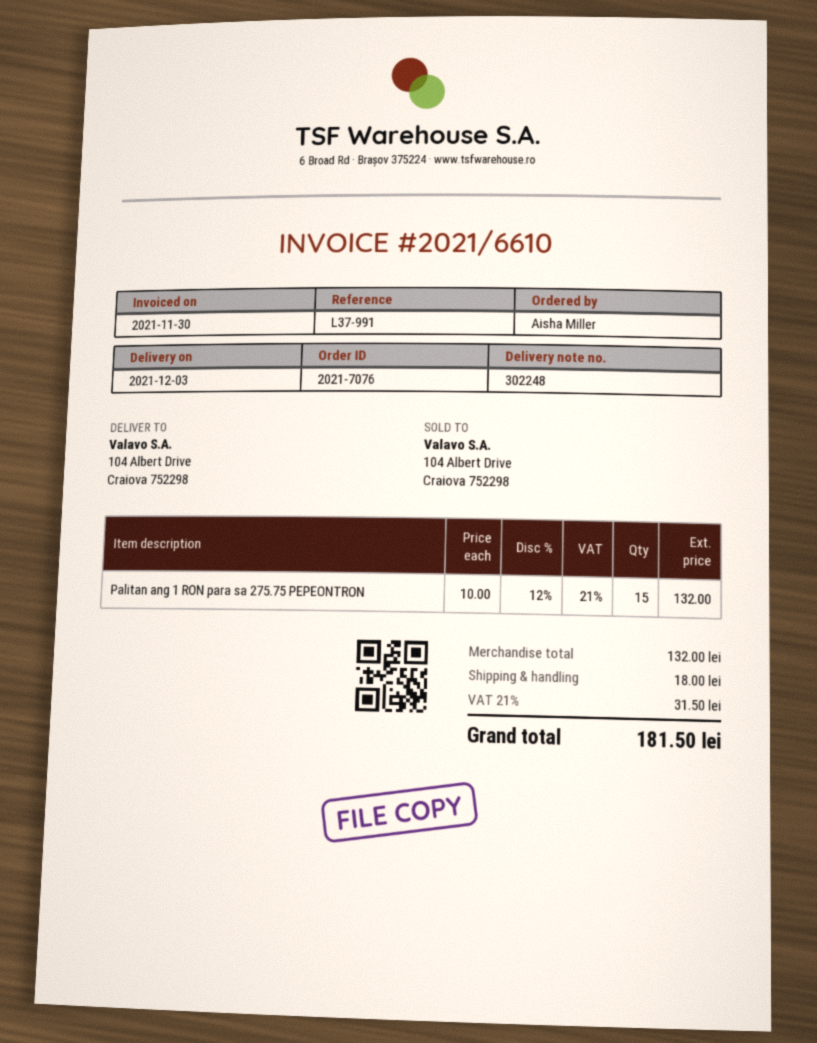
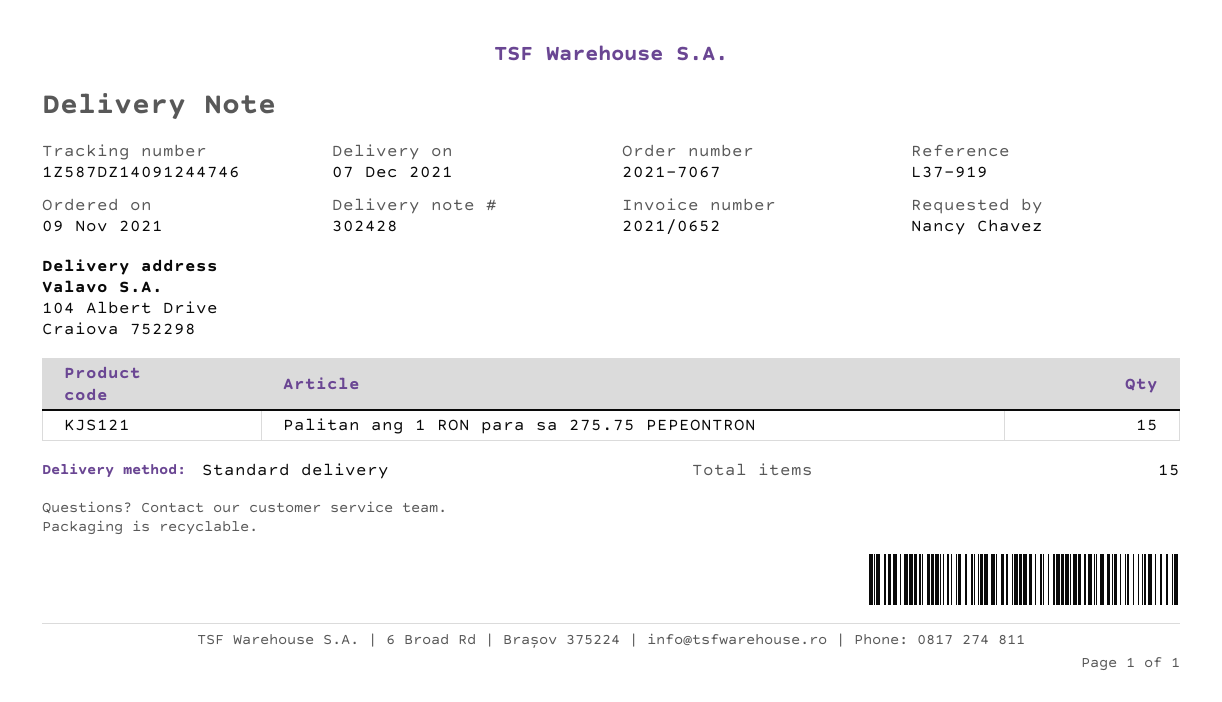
order number: 2021-7076 -> 2021-7067
delivery note number: 302248 -> 302428
delivery date: 2021-12-03 -> 2021-12-07
invoice number: 2021/6610 -> 2021/0652
reference: L37-991 -> L37-919
ordered by: Aisha Miller -> Nancy Chavez

